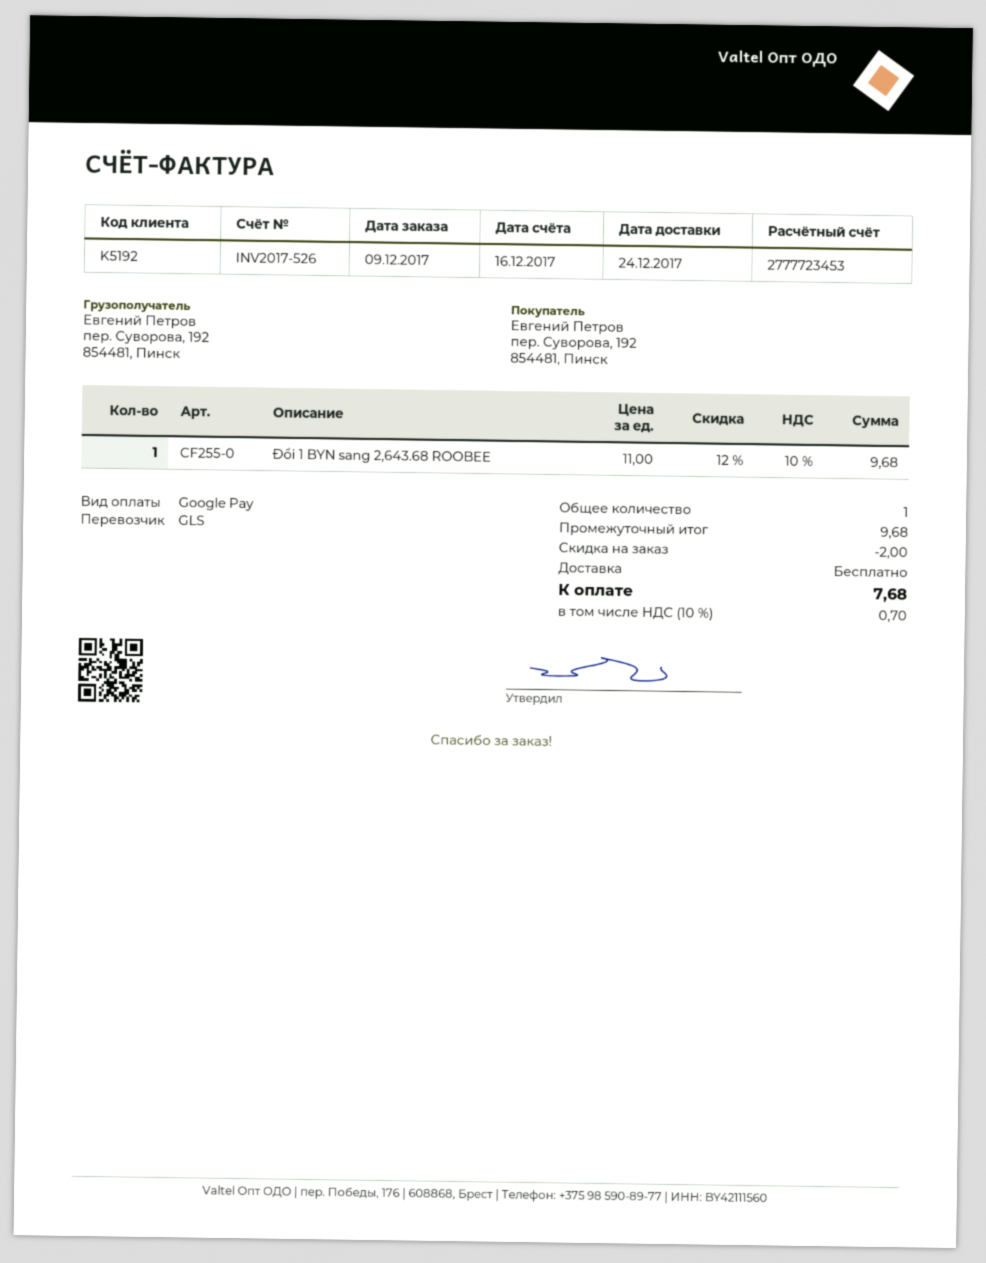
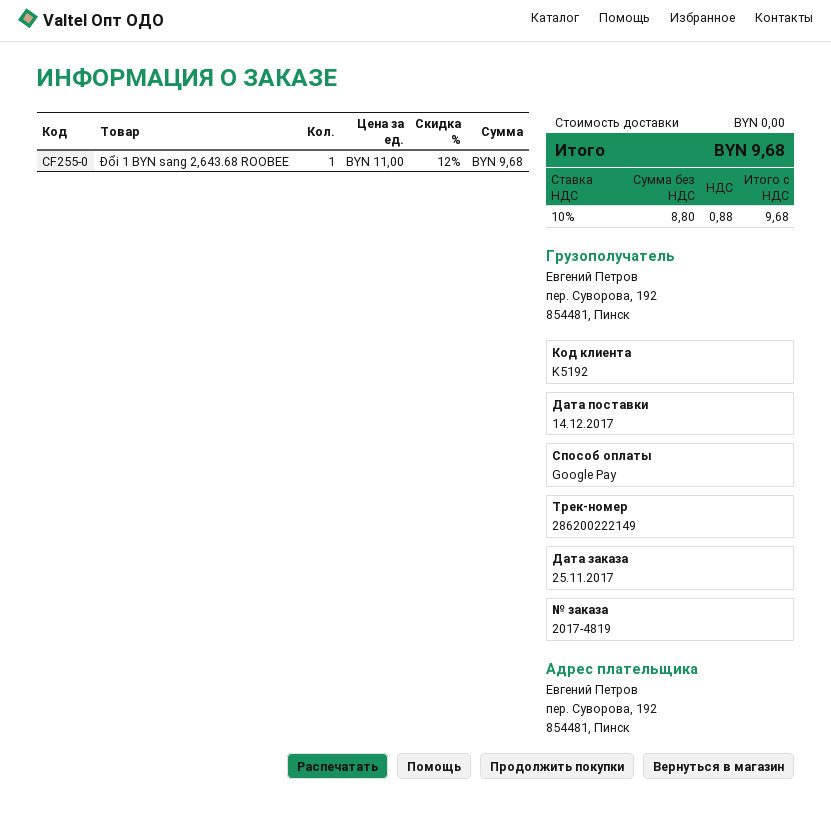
order date: 2017-12-09 -> 2017-11-25
delivery date: 2017-12-24 -> 2017-12-14
discount: 2.00 -> none
tax: 10% = 0.70 -> 10% = 0.88
total: 7.68 -> 9.68

